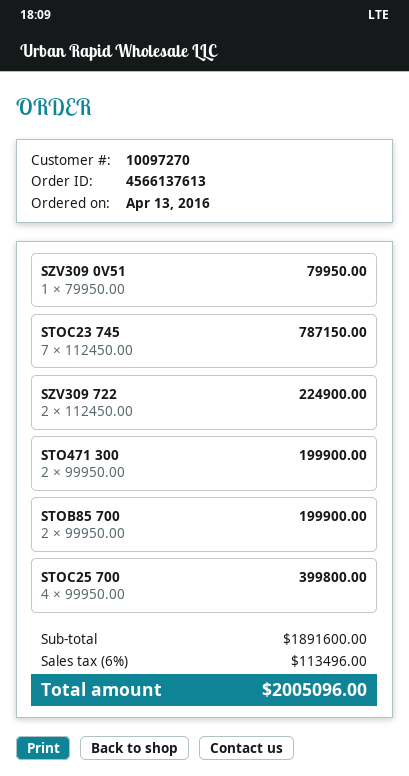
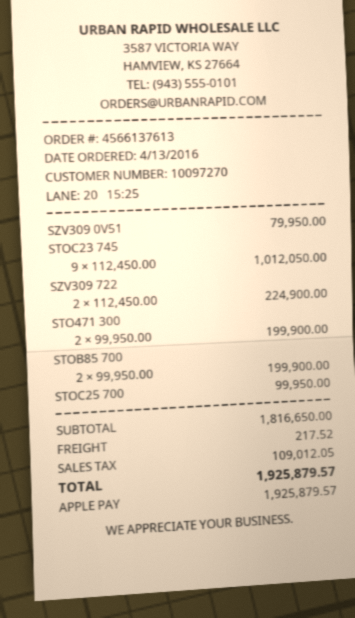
STOC23 745: 7 x 112450.00 = 787150.00 -> 9 x 112450.00 = 1012050.00
STOC25 700: 4 x 99950.00 = 399800.00 -> 1 x 99950.00 = 99950.00
subtotal: 1891600.00 -> 1816650.00
shipping: none -> 217.52
tax: 113496.00 -> 109012.05
total: 2005096.00 -> 1925879.57

